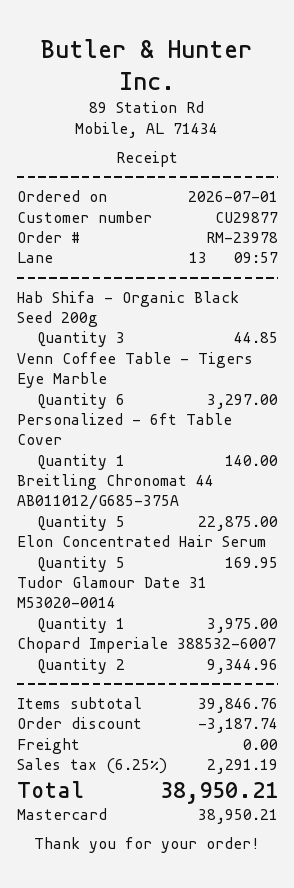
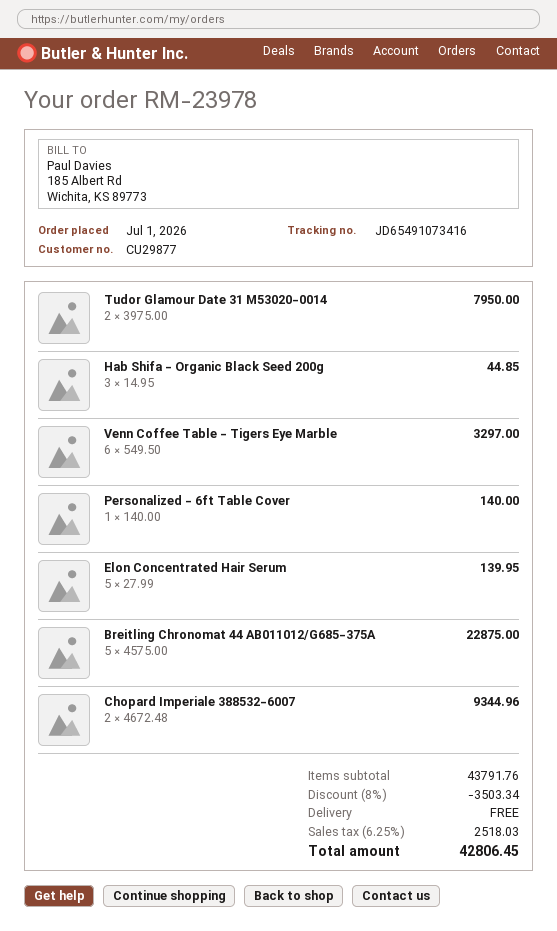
Elon Concentrated Hair Serum: 5 for 169.95 -> 5 for 139.95
Tudor Glamour Date 31 M53020-0014: 1 for 3975.00 -> 2 for 7950.00
subtotal: 39846.76 -> 43791.76
discount: 3187.74 -> 3503.34
tax: 6.25% = 2291.19 -> 6.25% = 2518.03
total: 38950.21 -> 42806.45

